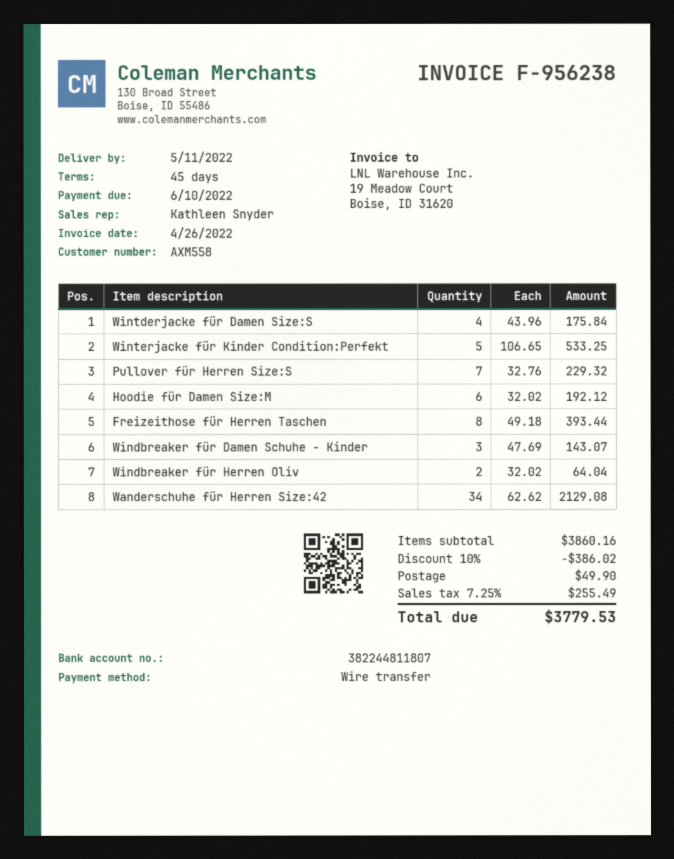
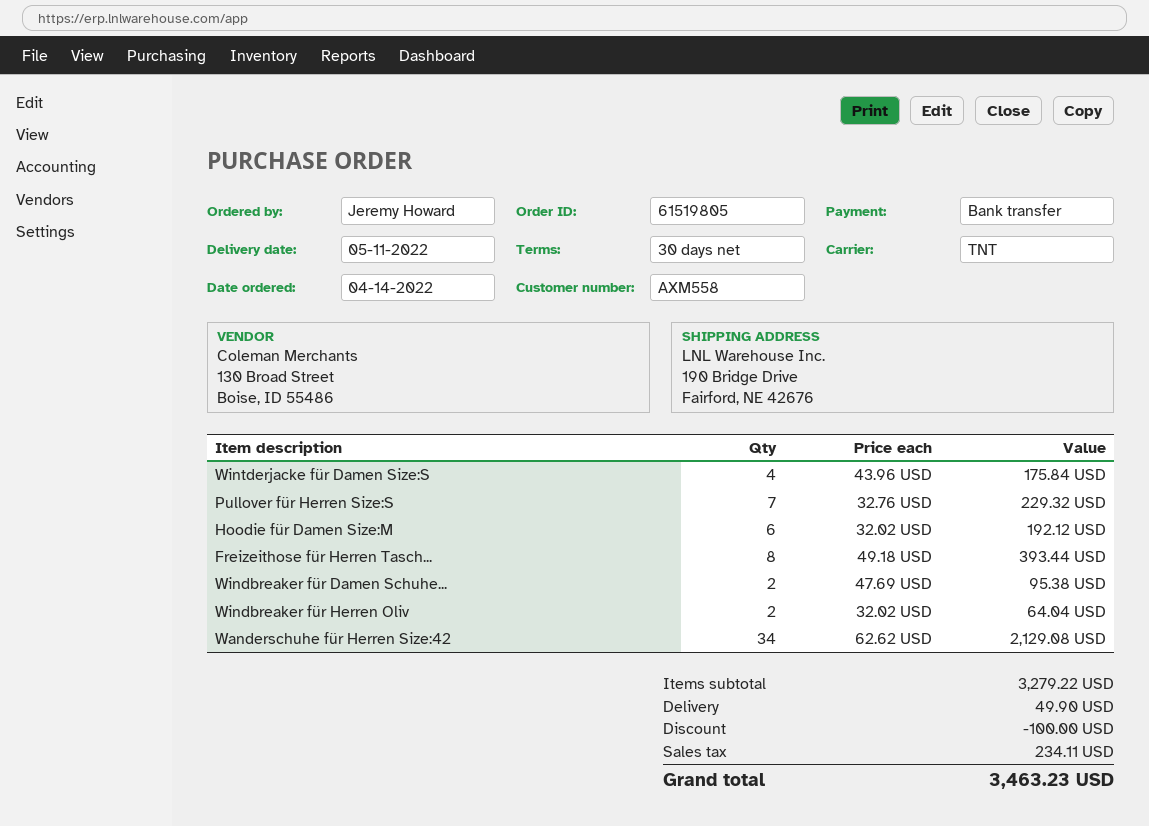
payment terms: 45 days -> 30 days
Winterjacke für Kinder Condition:Perfekt: 5 x 106.65 = 533.25 -> none
Windbreaker für Damen Schuhe - Kinder: 3 x 47.69 = 143.07 -> 2 x 47.69 = 95.38
subtotal: 3860.16 -> 3279.22
discount: 386.02 -> 100.00
tax: 255.49 -> 234.11
total: 3779.53 -> 3463.23

